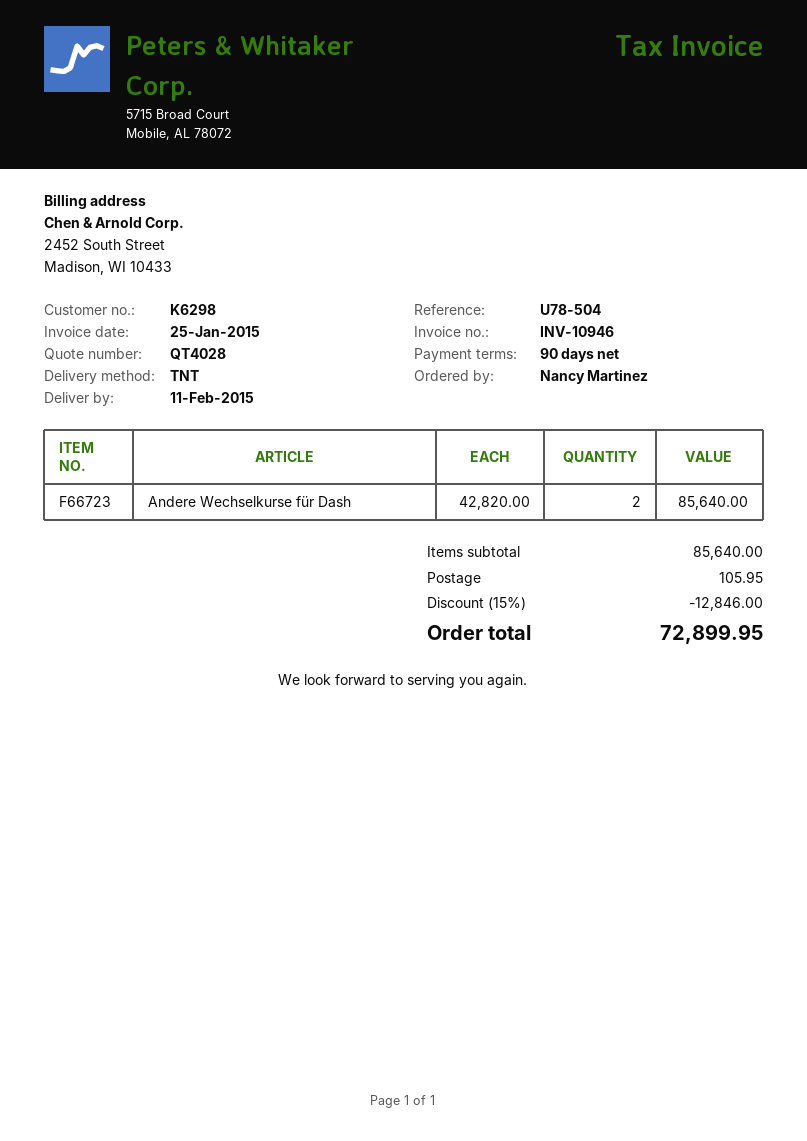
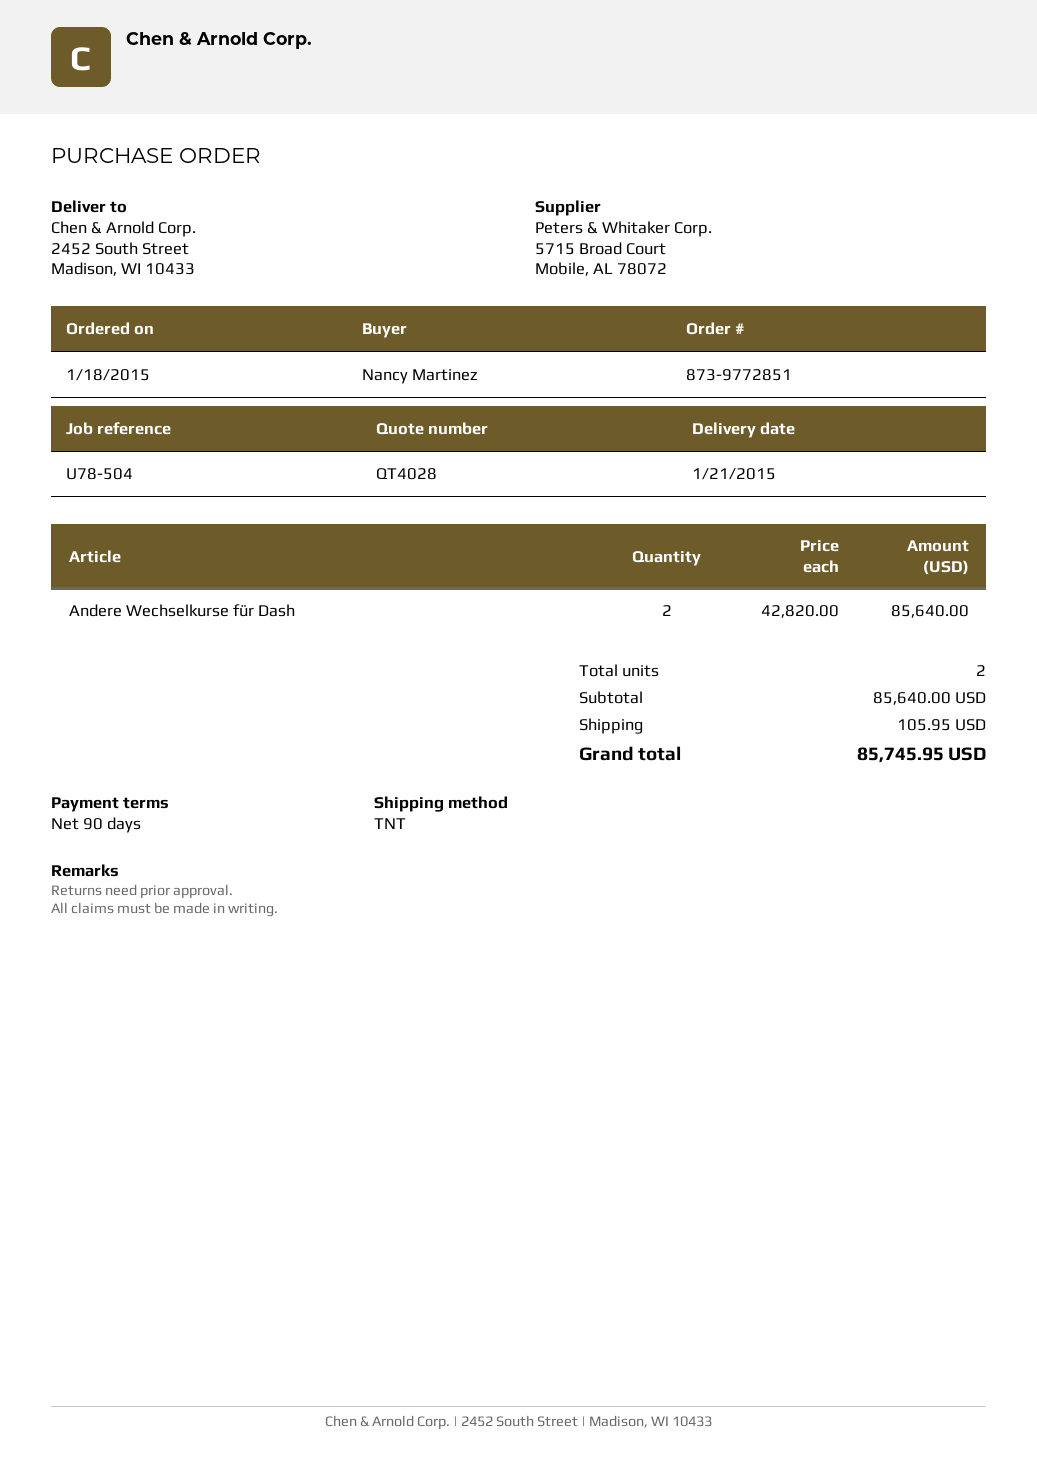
delivery date: 2015-02-11 -> 2015-01-21
discount: 15% = 12846.00 -> none
total: 72899.95 -> 85745.95

